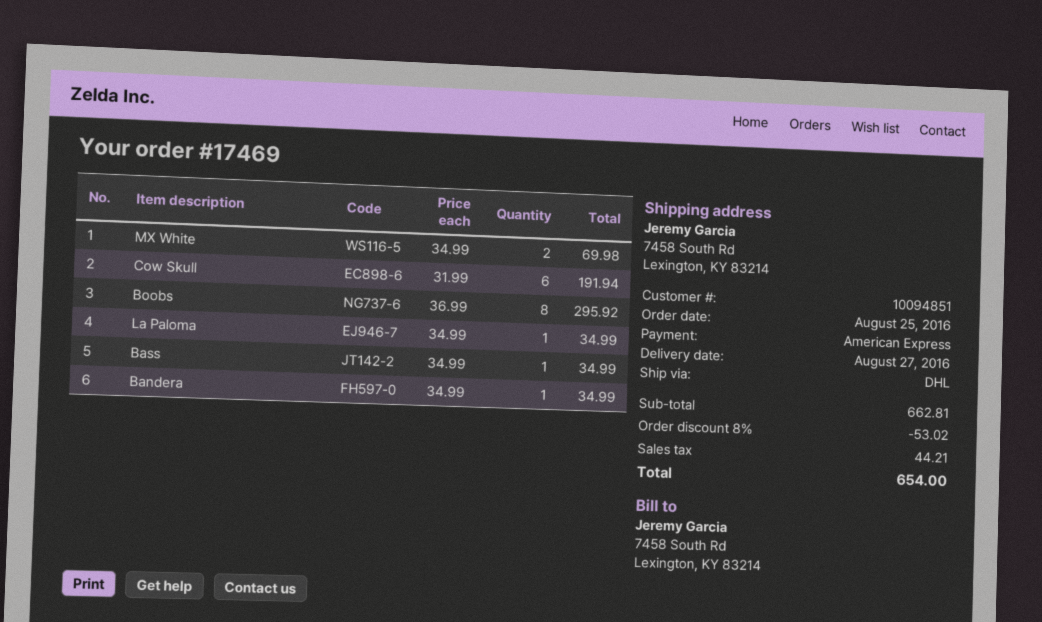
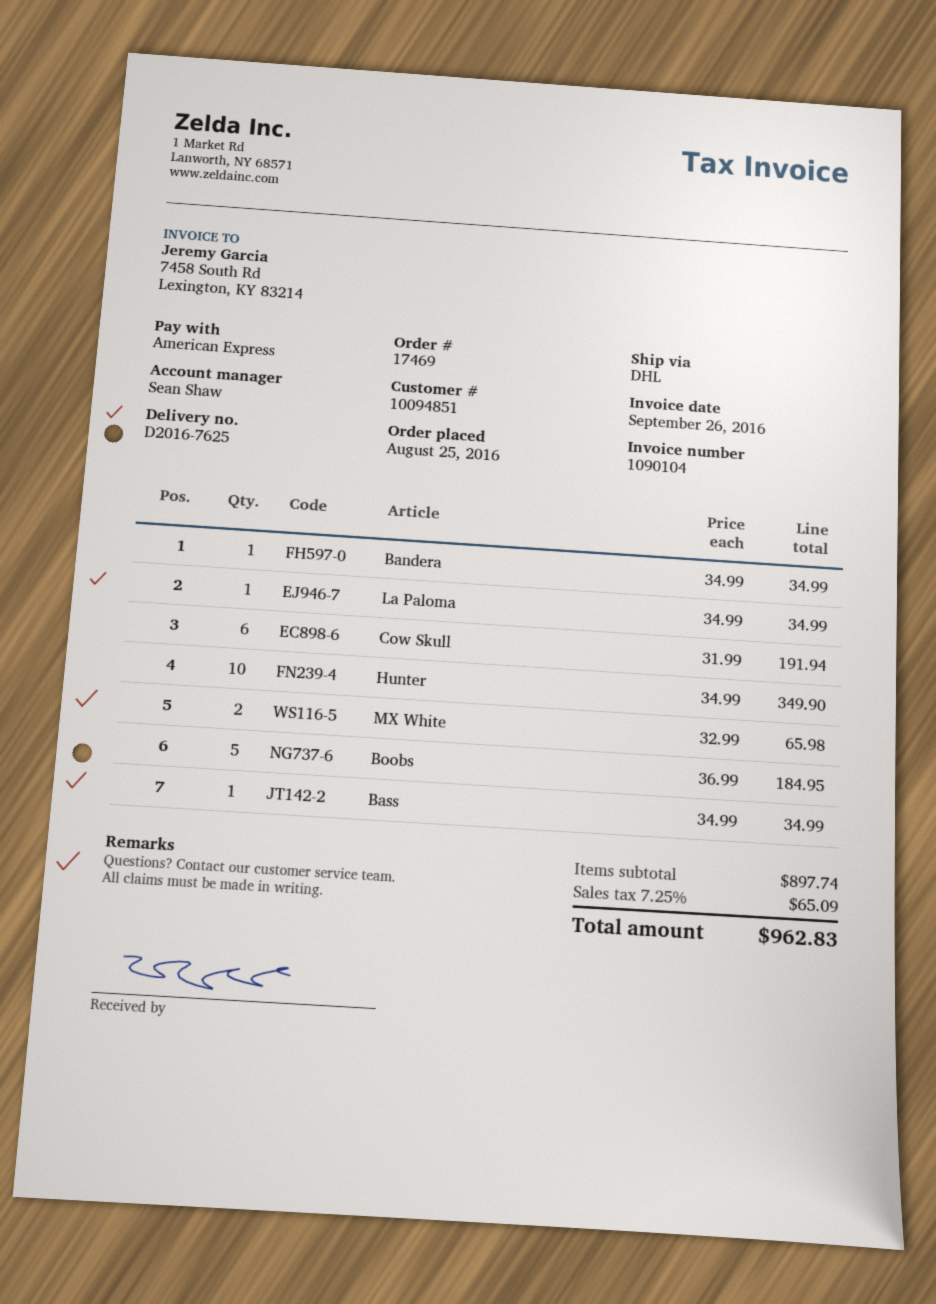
MX White: 2 x 34.99 = 69.98 -> 2 x 32.99 = 65.98
Boobs: 8 x 36.99 = 295.92 -> 5 x 36.99 = 184.95
Hunter: none -> 10 x 34.99 = 349.90
subtotal: 662.81 -> 897.74
discount: 8% = 53.02 -> none
tax: 44.21 -> 65.09
total: 654.00 -> 962.83

